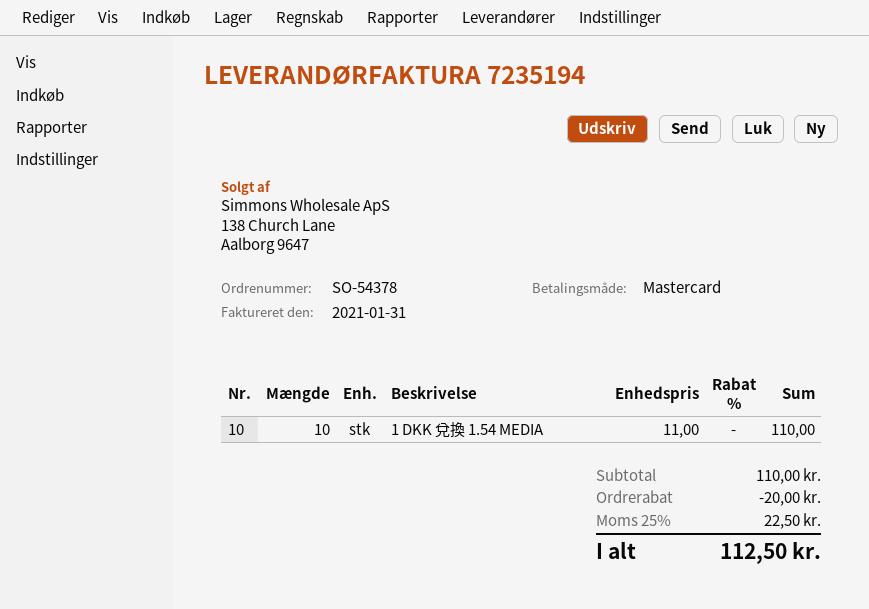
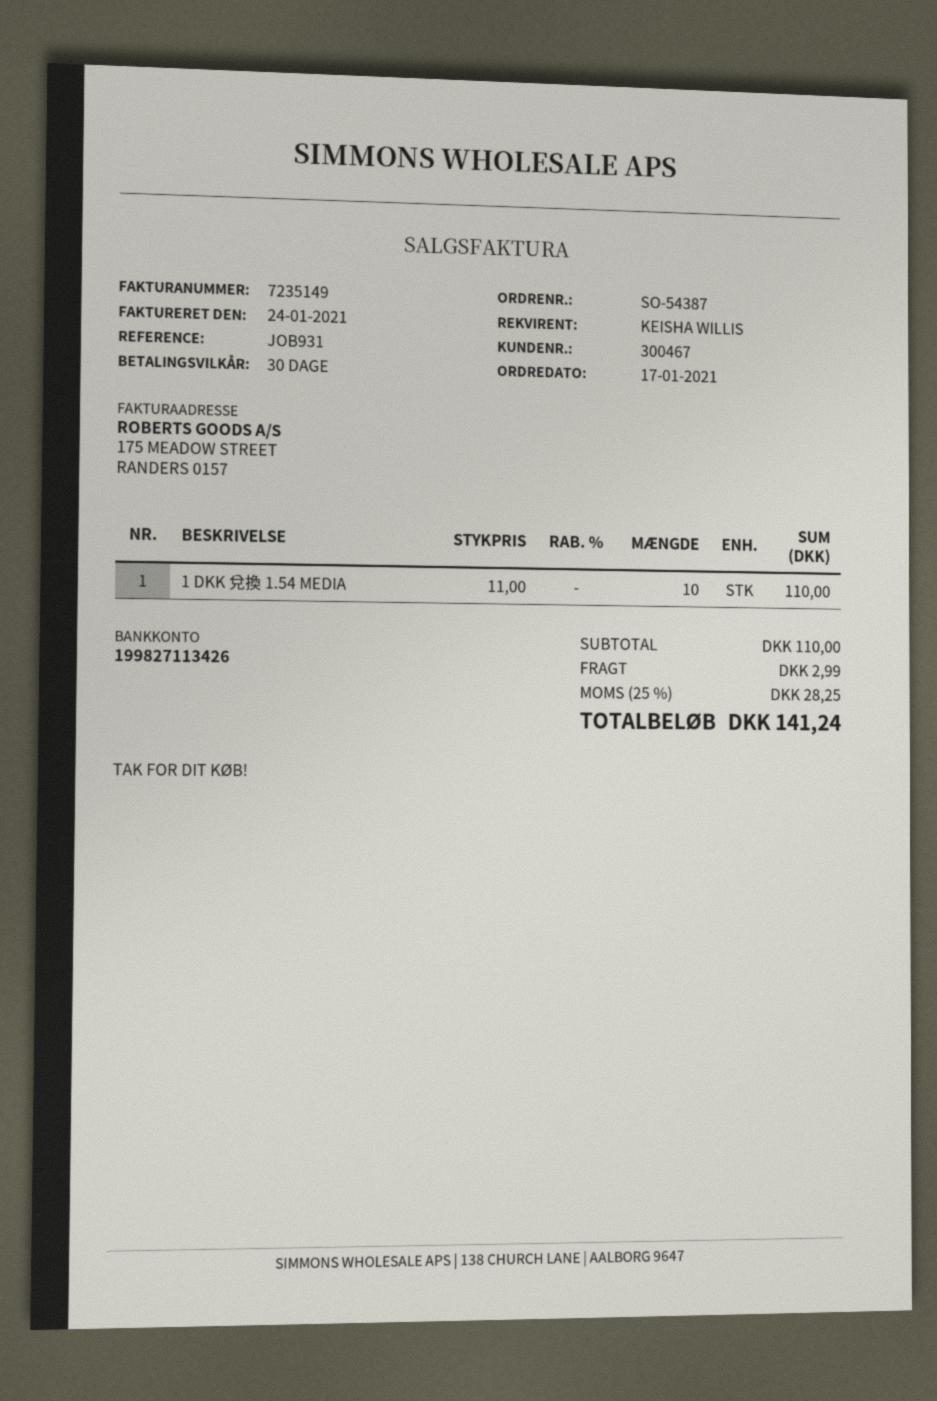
order number: SO-54378 -> SO-54387
invoice number: 7235194 -> 7235149
invoice date: 2021-01-31 -> 2021-01-24
discount: 20.00 -> none
shipping: none -> 2.99
tax: 25% = 22.50 -> 25% = 28.25
total: 112.50 -> 141.24

